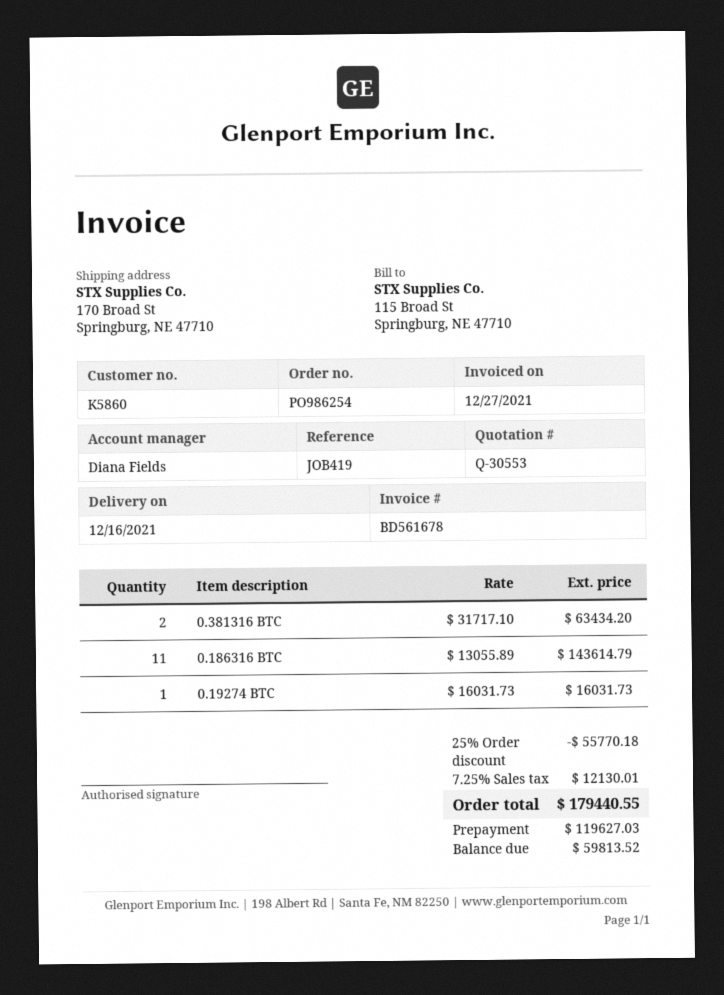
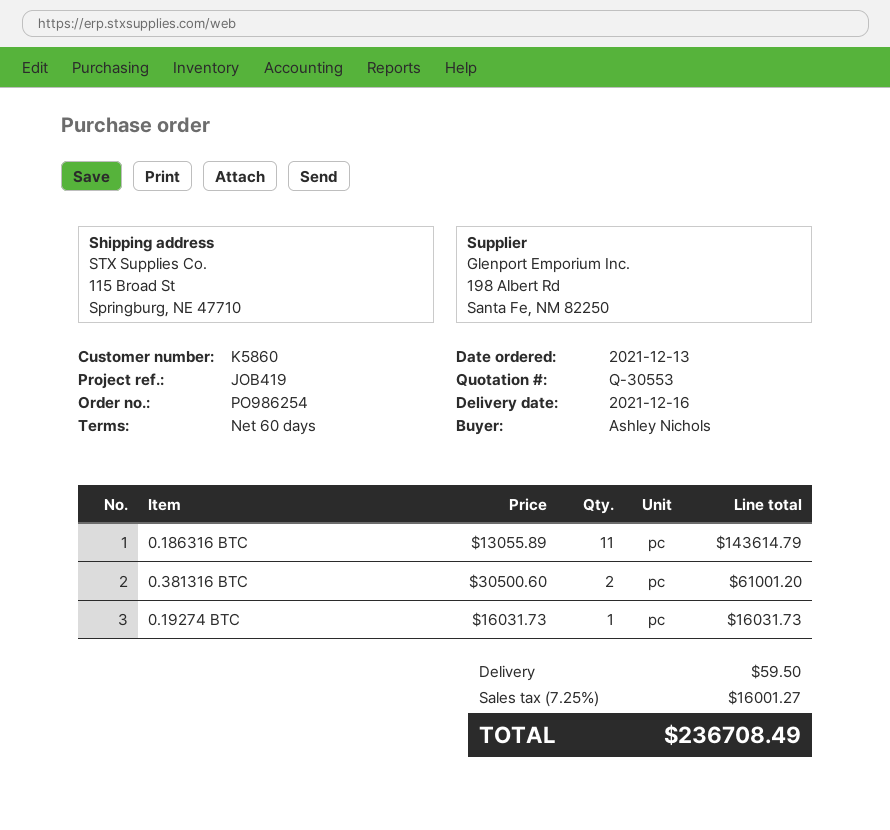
ship to: 170 Broad St, Springburg, NE 47710 -> 115 Broad St, Springburg, NE 47710
0.381316 BTC: 2 x 31717.10 = 63434.20 -> 2 x 30500.60 = 61001.20
discount: 25% = 55770.18 -> none
shipping: none -> 59.50
tax: 7.25% = 12130.01 -> 7.25% = 16001.27
total: 179440.55 -> 236708.49

